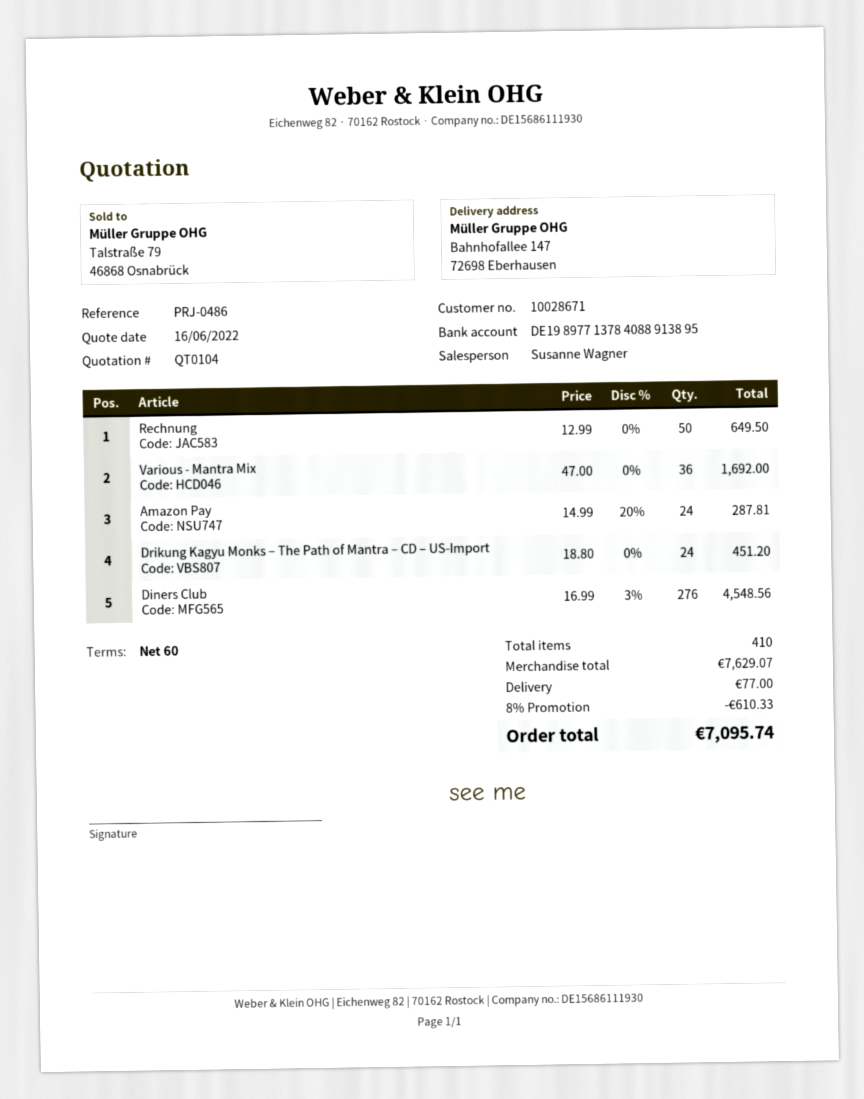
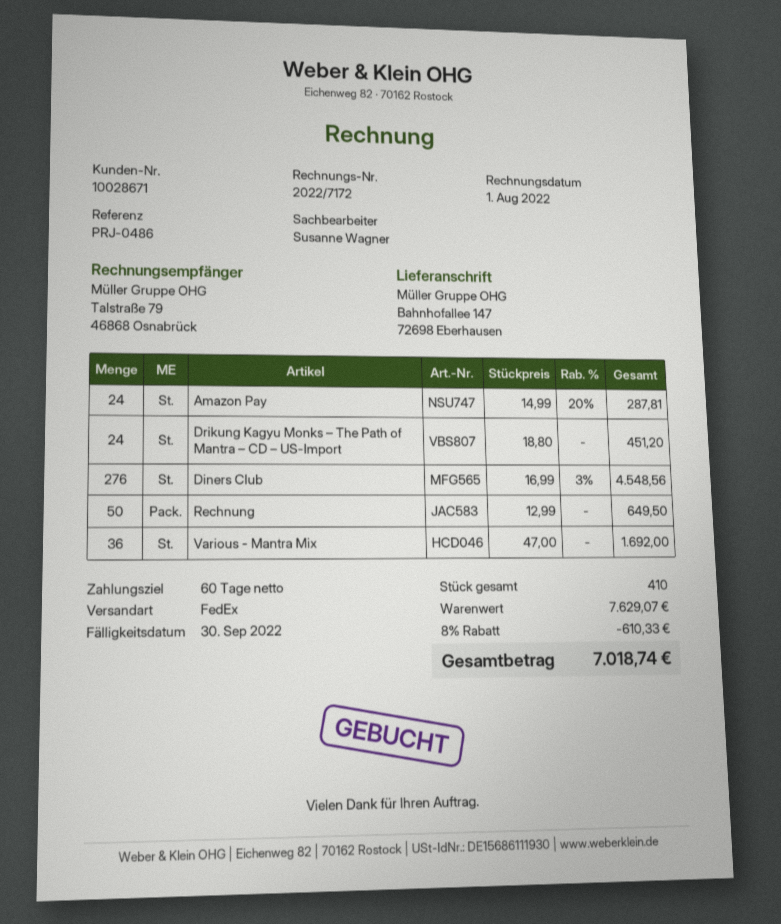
shipping: 77.00 -> none
total: 7095.74 -> 7018.74

